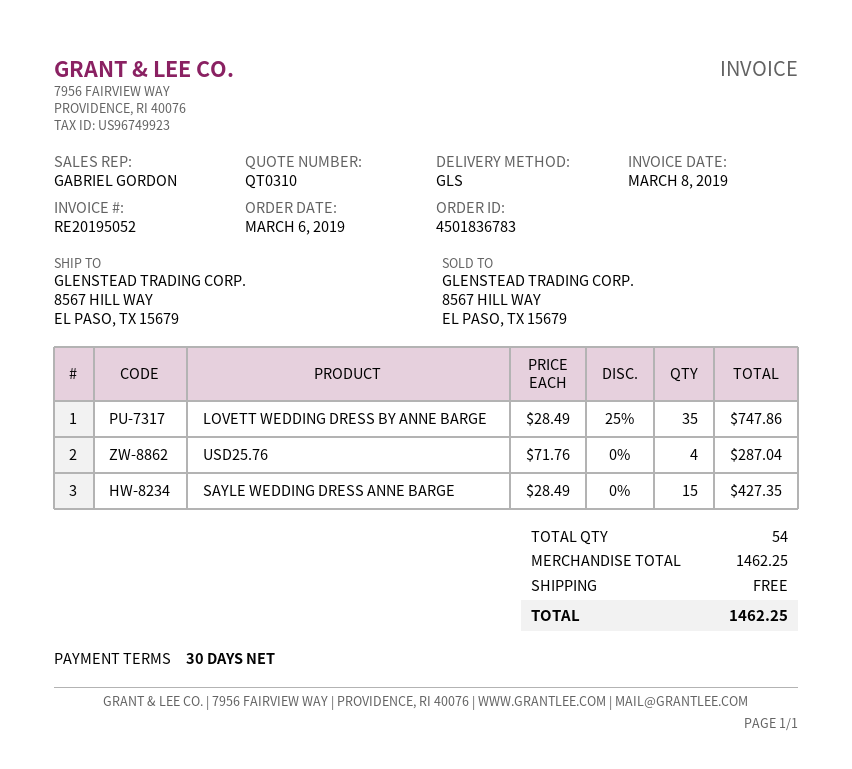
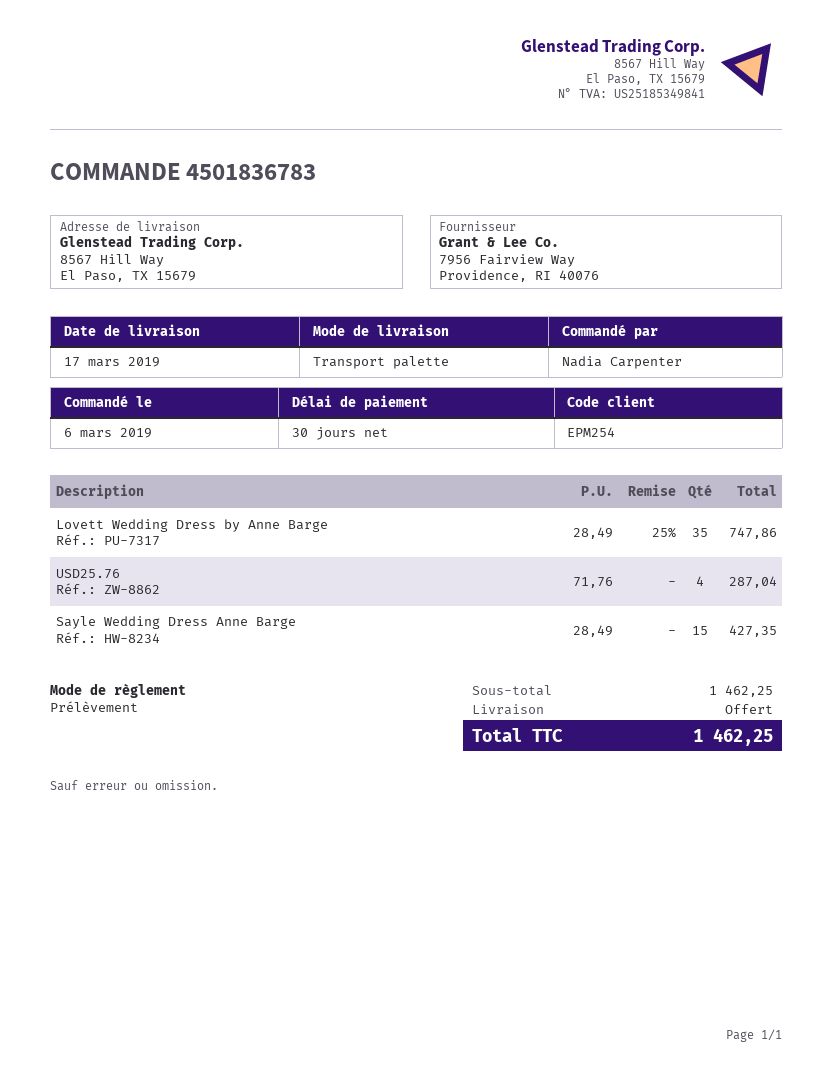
shipping method: GLS -> pallet freight

